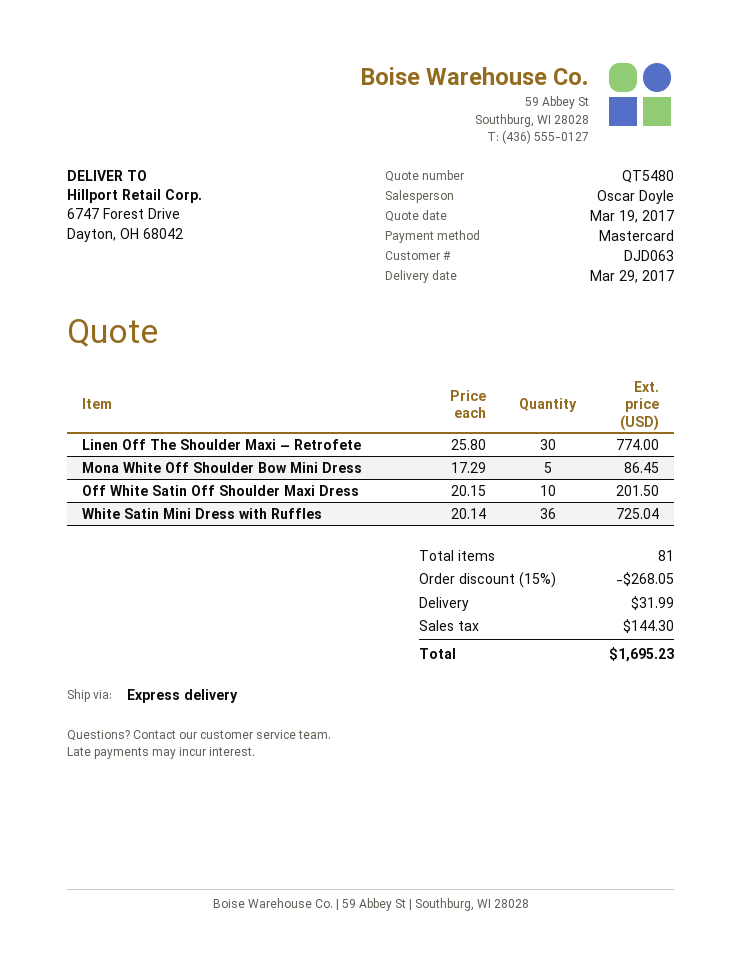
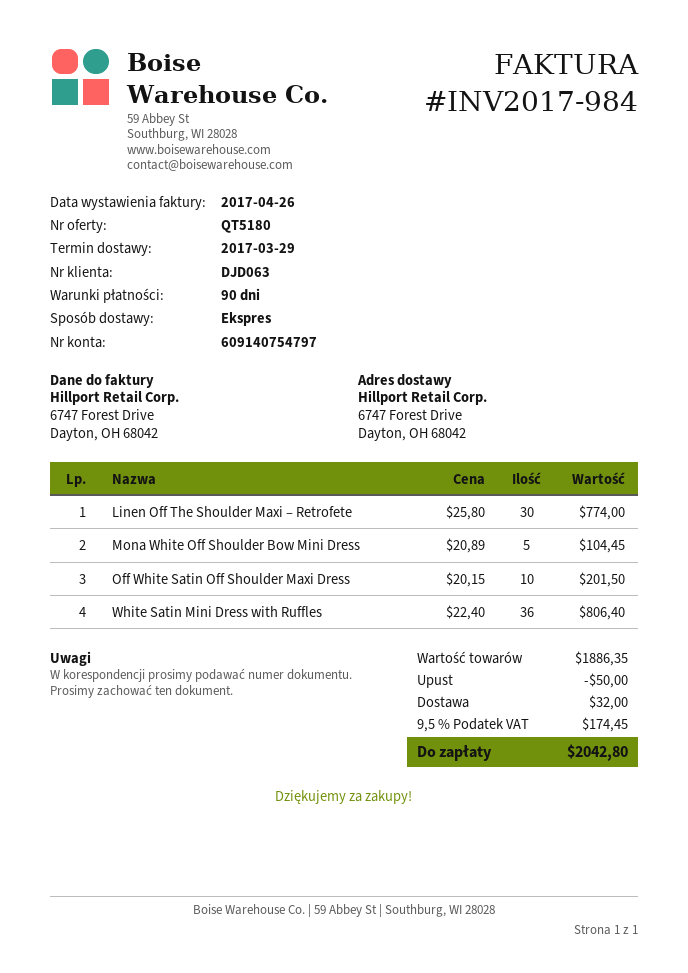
quote number: QT5480 -> QT5180
Mona White Off Shoulder Bow Mini Dress: 5 x 17.29 = 86.45 -> 5 x 20.89 = 104.45
White Satin Mini Dress with Ruffles: 36 x 20.14 = 725.04 -> 36 x 22.40 = 806.40
discount: 268.05 -> 50.00
shipping: 31.99 -> 32.00
tax: 144.30 -> 174.45
total: 1695.23 -> 2042.80

